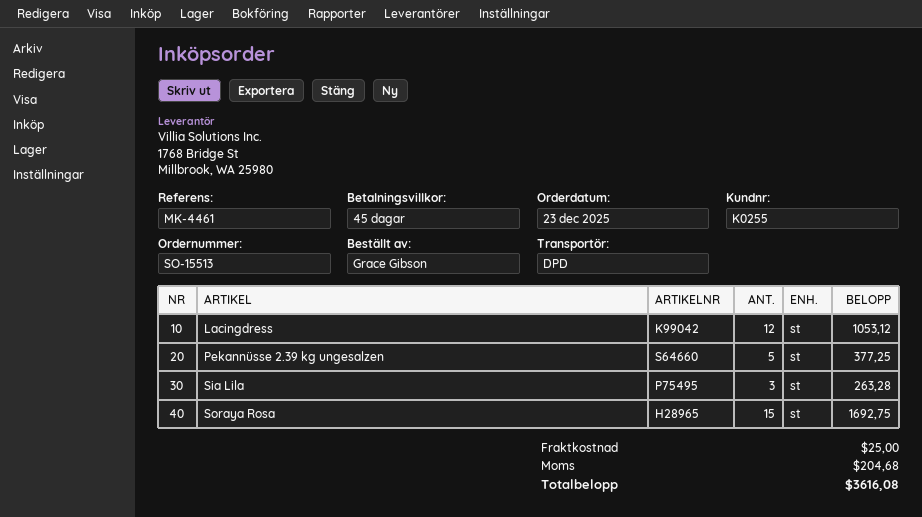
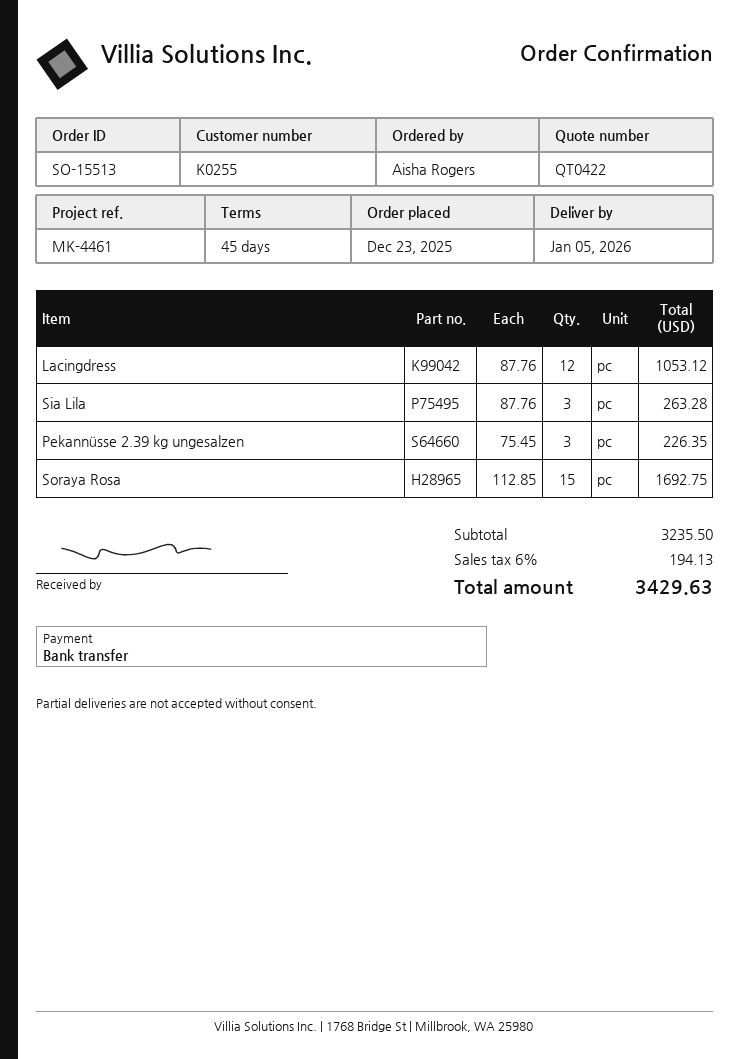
ordered by: Grace Gibson -> Aisha Rogers
Pekannüsse 2.39 kg ungesalzen: 5 for 377.25 -> 3 for 226.35
shipping: 25.00 -> none
tax: 204.68 -> 194.13
total: 3616.08 -> 3429.63

